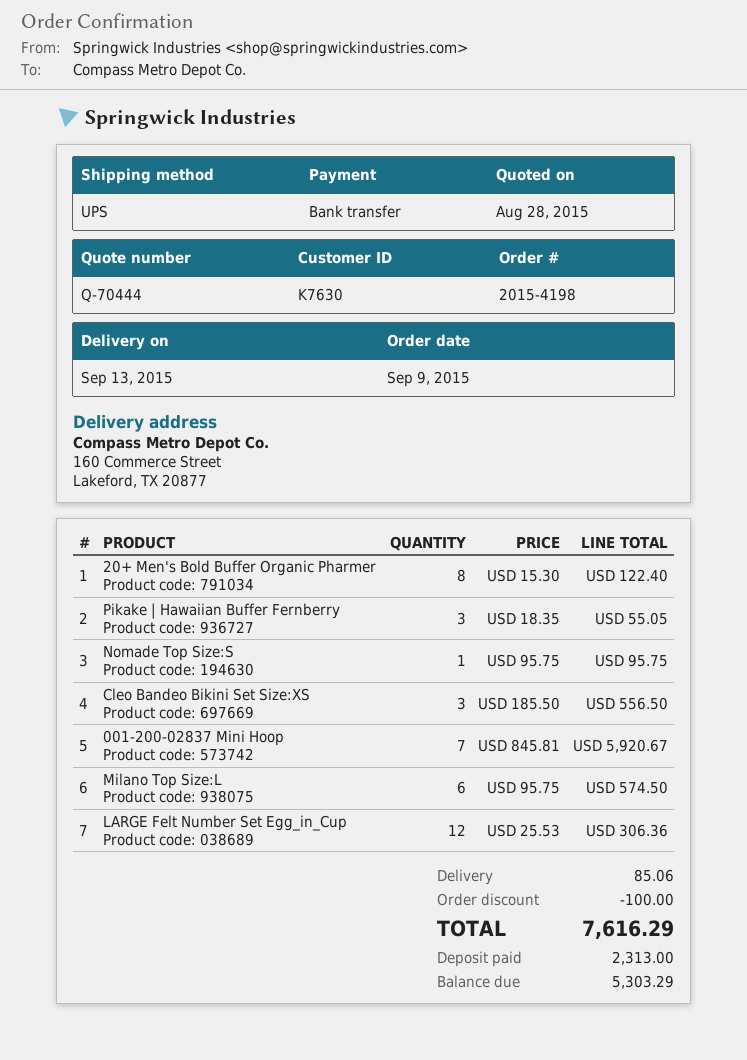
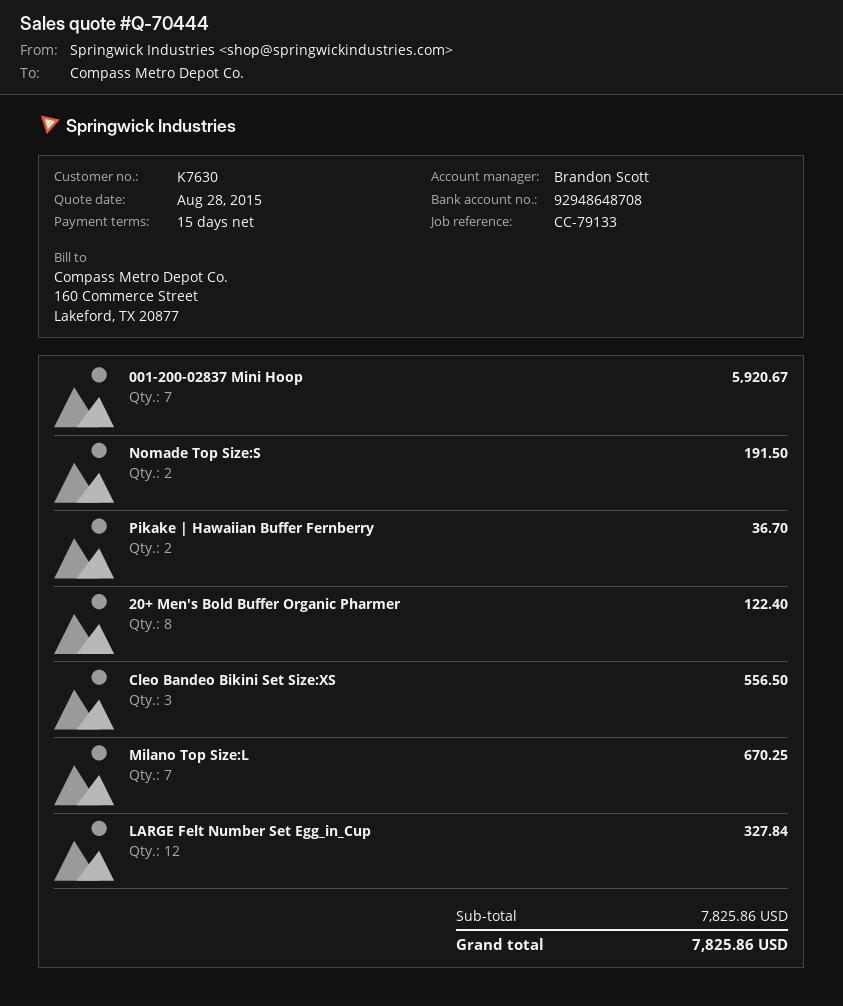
Pikake | Hawaiian Buffer Fernberry: 3 for 55.05 -> 2 for 36.70
Nomade Top Size:S: 1 for 95.75 -> 2 for 191.50
Milano Top Size:L: 6 for 574.50 -> 7 for 670.25
LARGE Felt Number Set Egg_in_Cup: 12 for 306.36 -> 12 for 327.84
discount: 100.00 -> none
shipping: 85.06 -> none
total: 7616.29 -> 7825.86

